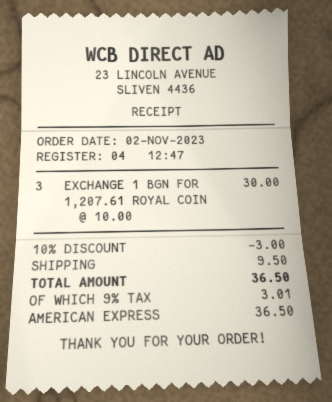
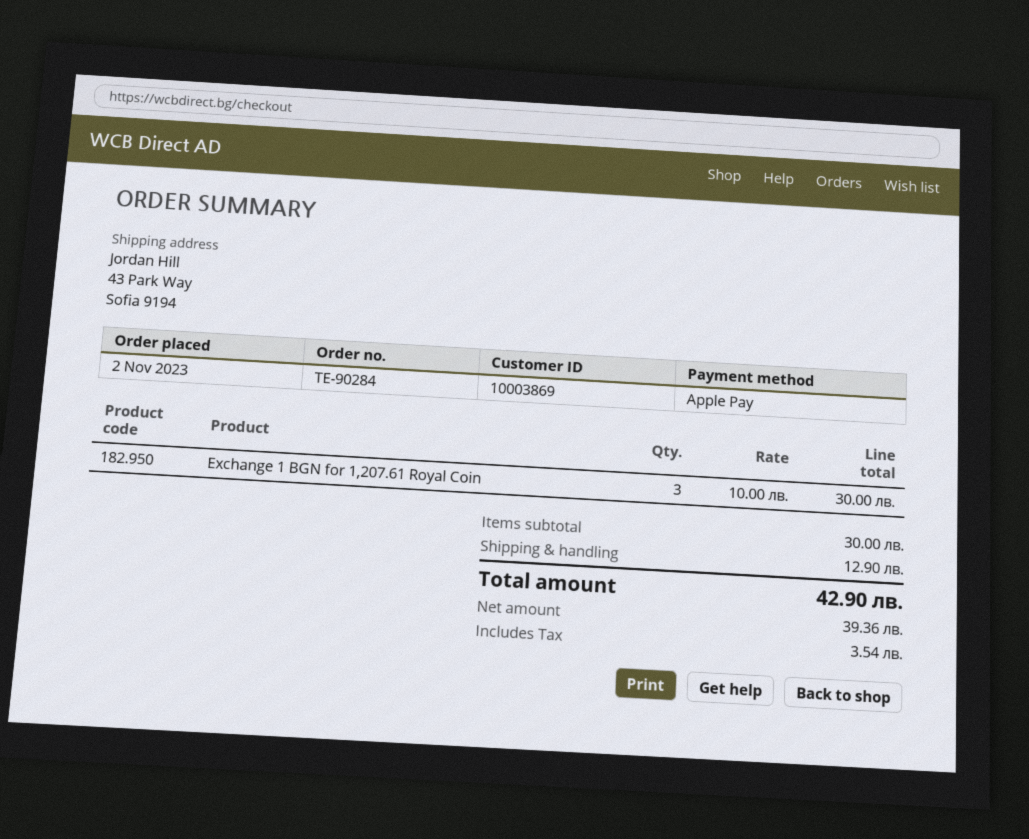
payment method: American Express -> Apple Pay
discount: 10% = 3.00 -> none
shipping: 9.50 -> 12.90
tax: 3.01 -> 3.54
total: 36.50 -> 42.90

